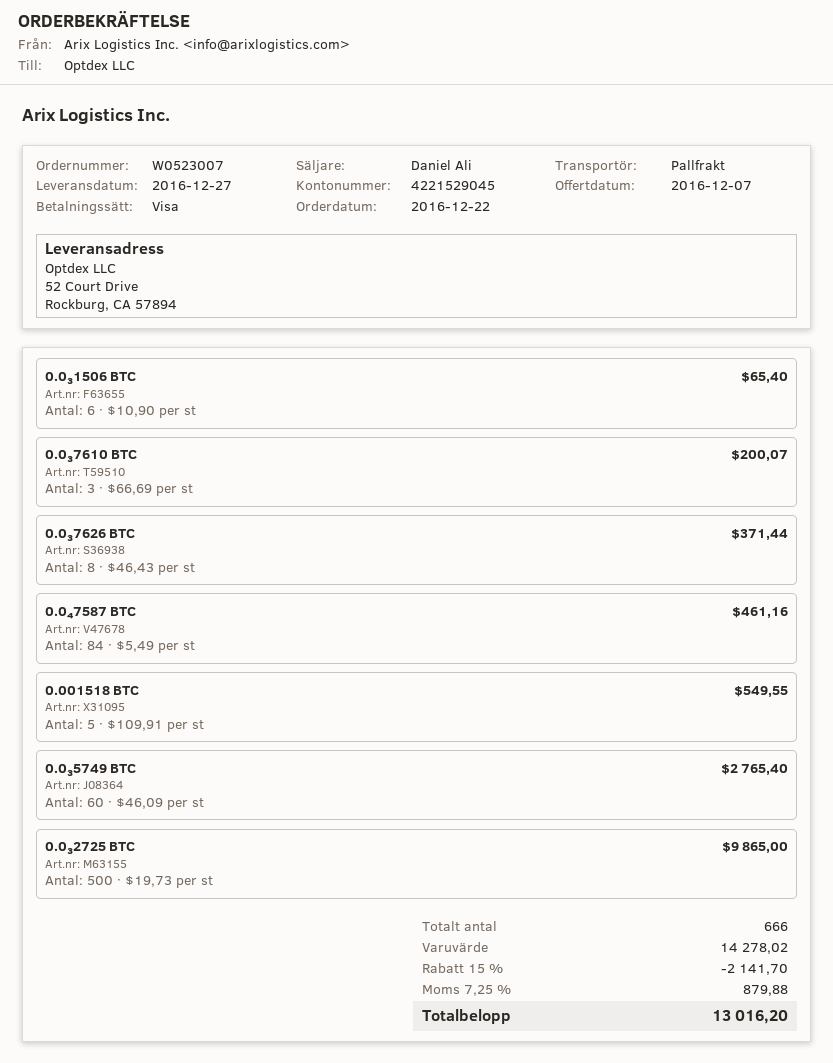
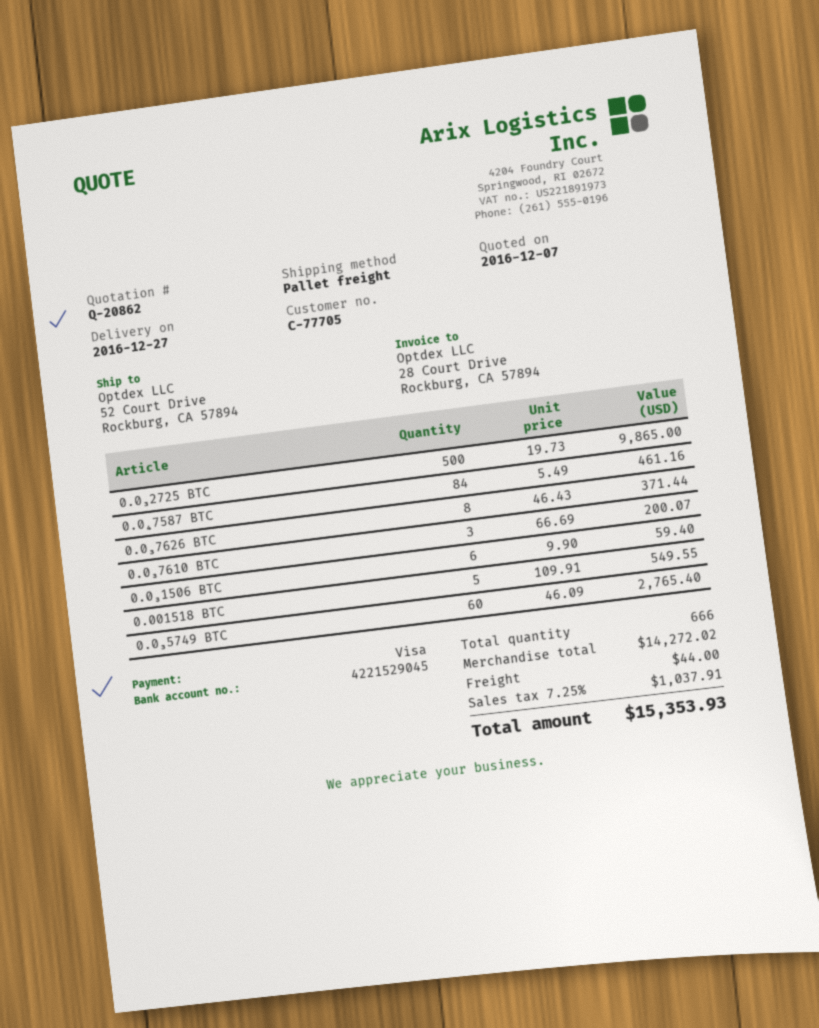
0.0₃1506 BTC: 6 x 10.90 = 65.40 -> 6 x 9.90 = 59.40
subtotal: 14278.02 -> 14272.02
discount: 15% = 2141.70 -> none
shipping: none -> 44.00
tax: 7.25% = 879.88 -> 7.25% = 1037.91
total: 13016.20 -> 15353.93

